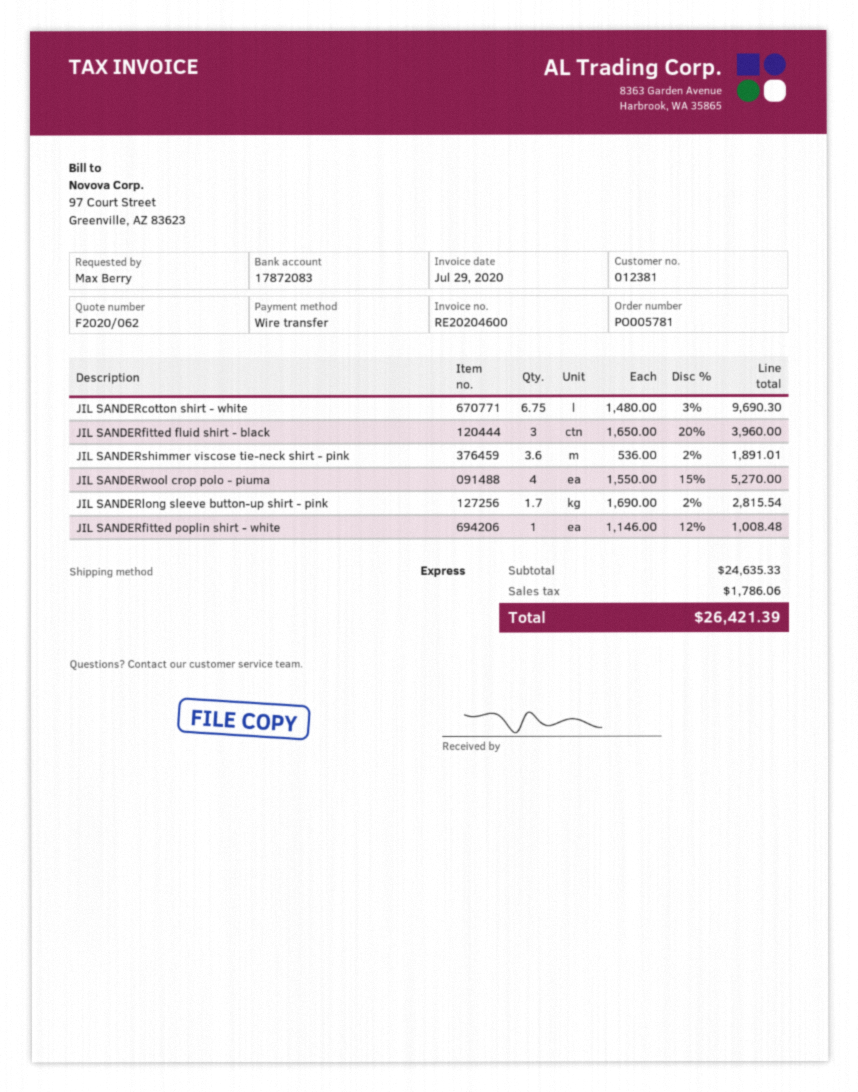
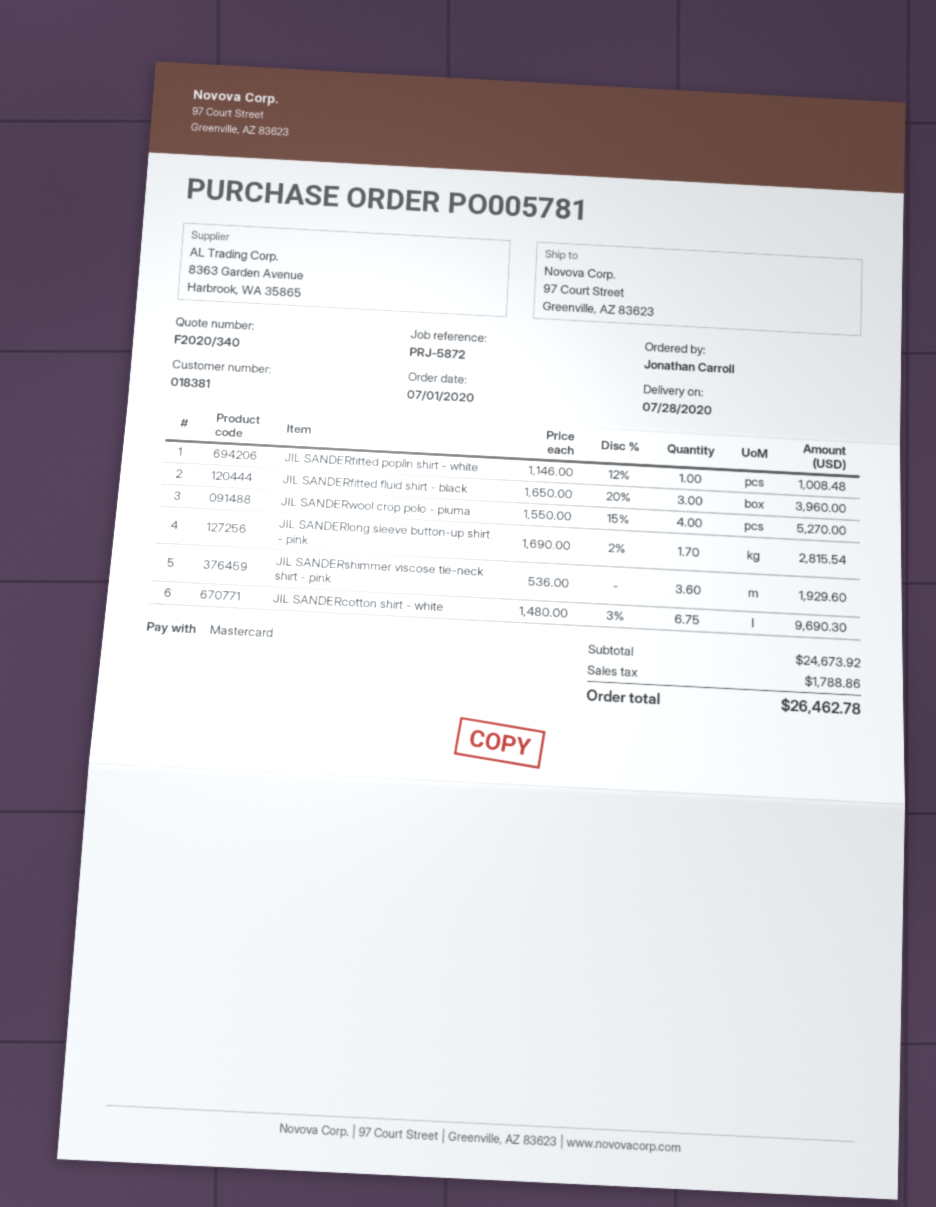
quote number: F2020/062 -> F2020/340
customer number: 012381 -> 018381
ordered by: Max Berry -> Jonathan Carroll
payment method: bank transfer -> Mastercard
JIL SANDERshimmer viscose tie-neck shirt - pink: 3.6 x 536.00 - 2% = 1891.01 -> 3.6 x 536.00 = 1929.60
subtotal: 24635.33 -> 24673.92
tax: 1786.06 -> 1788.86
total: 26421.39 -> 26462.78

